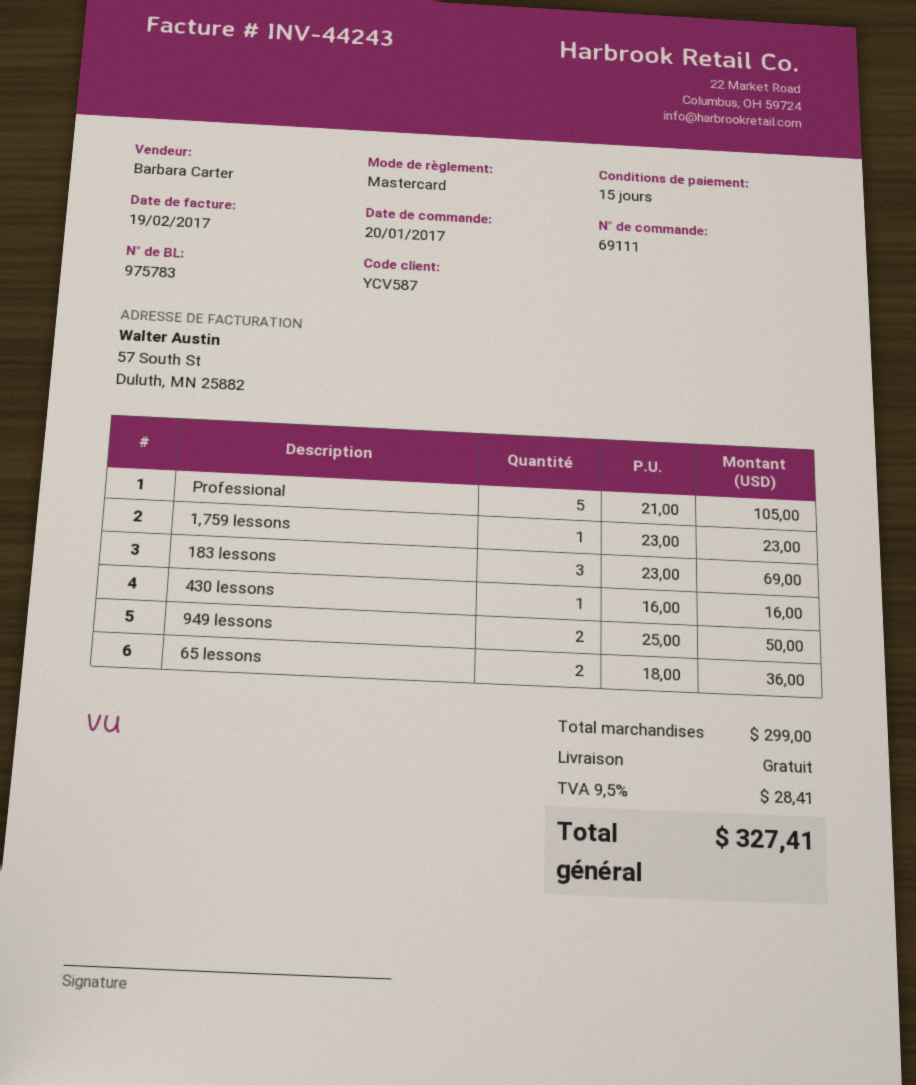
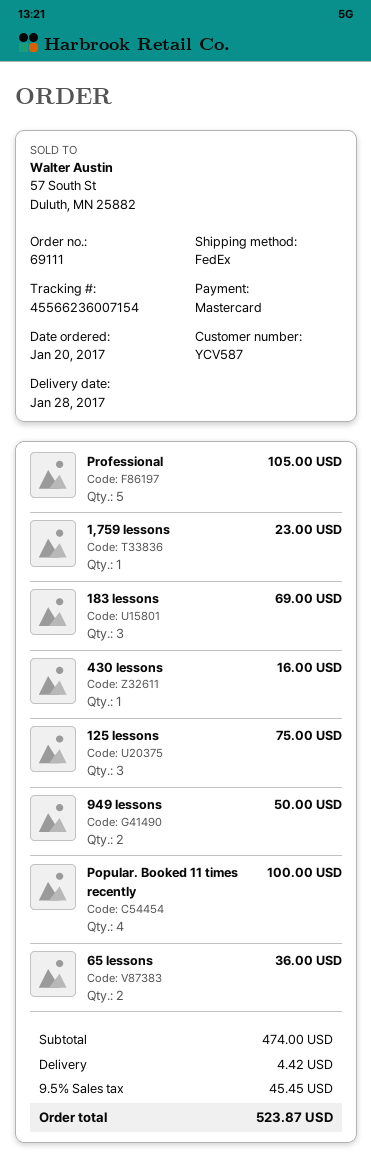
125 lessons: none -> 3 for 75.00
Popular. Booked 11 times recently: none -> 4 for 100.00
subtotal: 299.00 -> 474.00
shipping: 0.00 -> 4.42
tax: 9.5% = 28.41 -> 9.5% = 45.45
total: 327.41 -> 523.87

